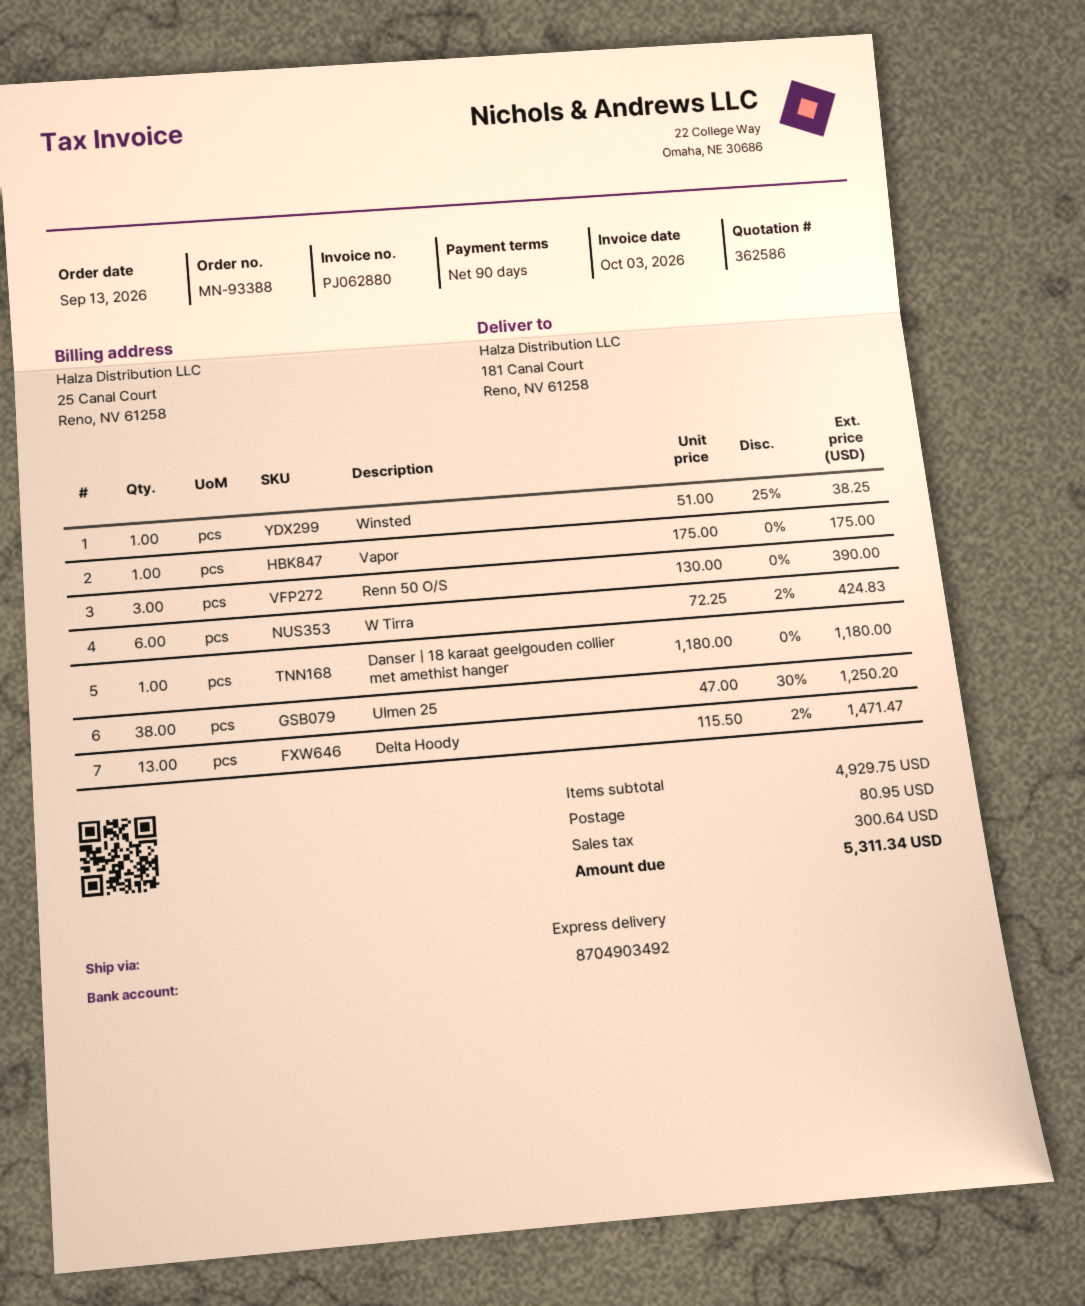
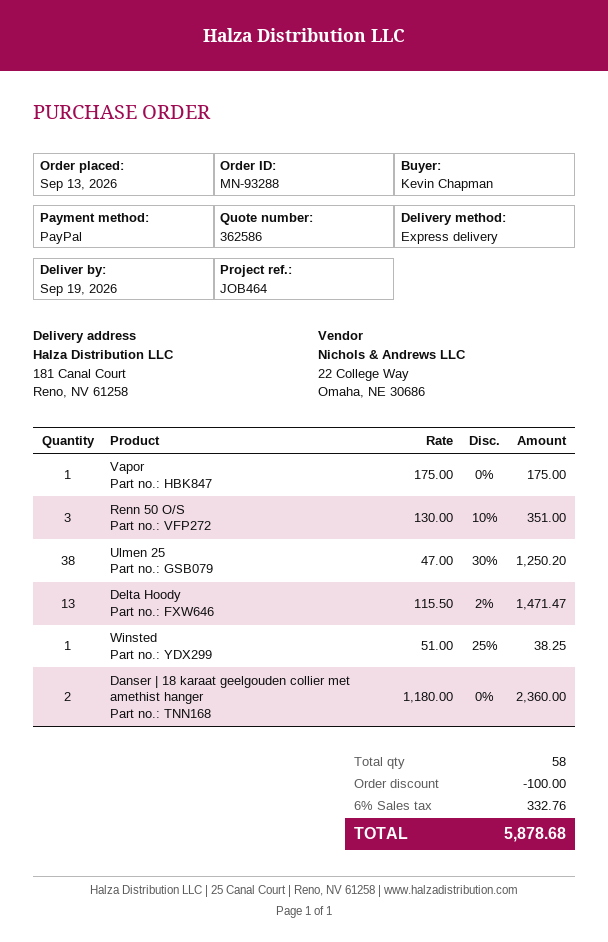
order number: MN-93388 -> MN-93288
Renn 50 O/S: 3 x 130.00 = 390.00 -> 3 x 130.00 - 10% = 351.00
W Tirra: 6 x 72.25 - 2% = 424.83 -> none
Danser | 18 karaat geelgouden collier met amethist hanger: 1 x 1180.00 = 1180.00 -> 2 x 1180.00 = 2360.00
discount: none -> 100.00
shipping: 80.95 -> none
tax: 300.64 -> 332.76
total: 5311.34 -> 5878.68

